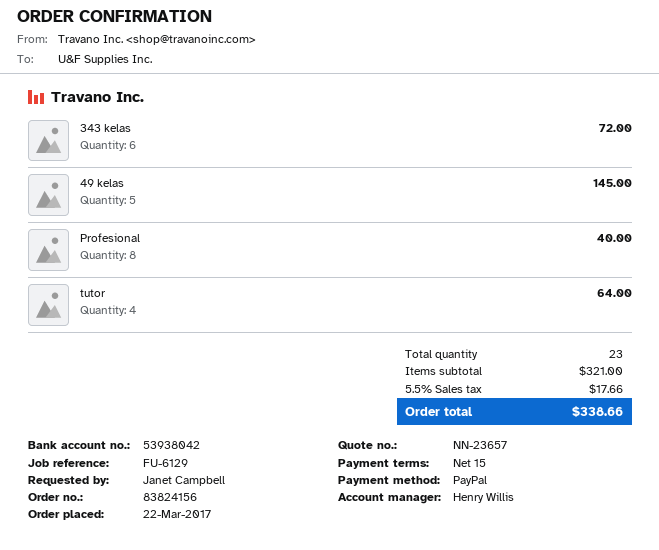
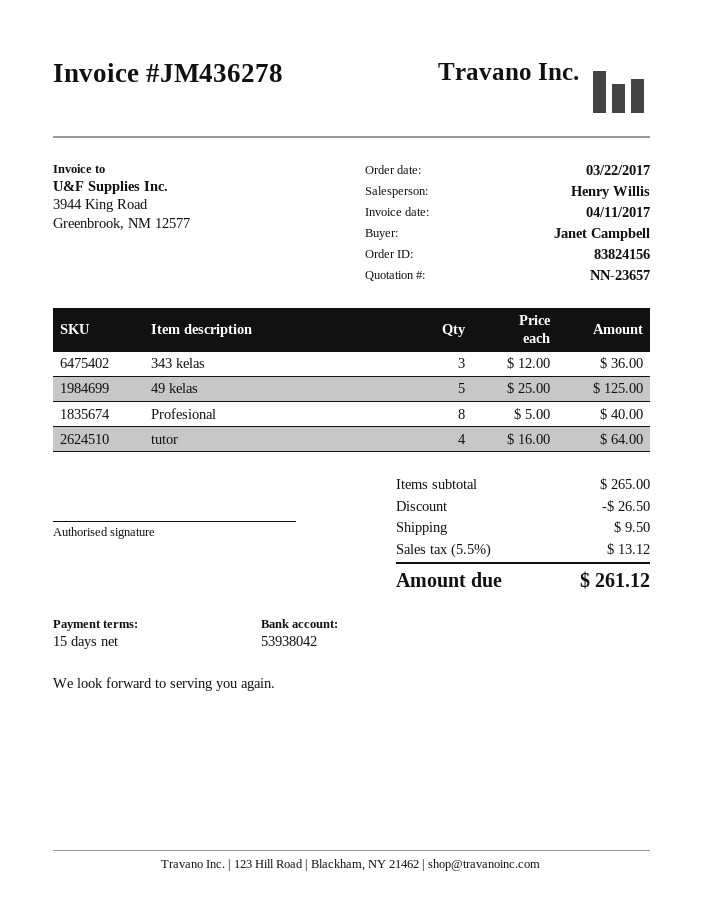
343 kelas: 6 for 72.00 -> 3 for 36.00
49 kelas: 5 for 145.00 -> 5 for 125.00
subtotal: 321.00 -> 265.00
discount: none -> 26.50
shipping: none -> 9.50
tax: 5.5% = 17.66 -> 5.5% = 13.12
total: 338.66 -> 261.12

